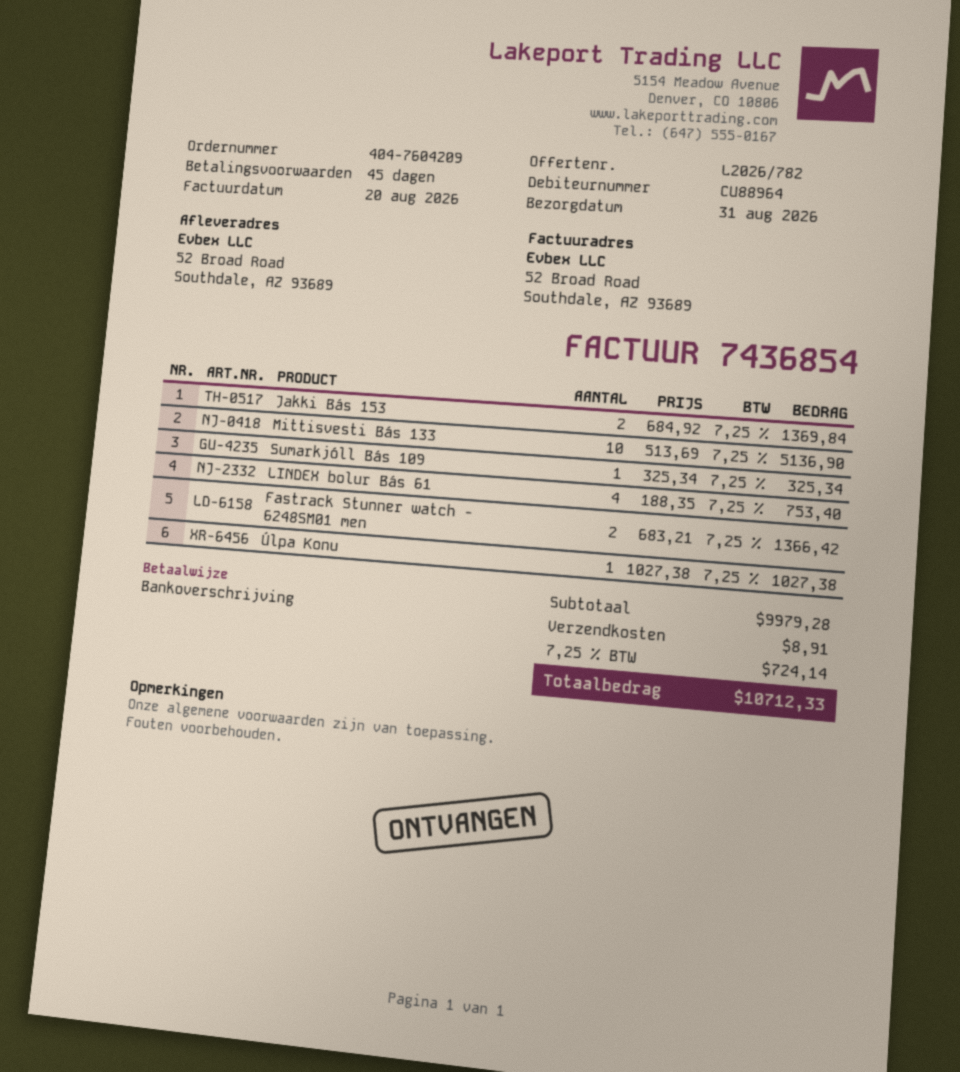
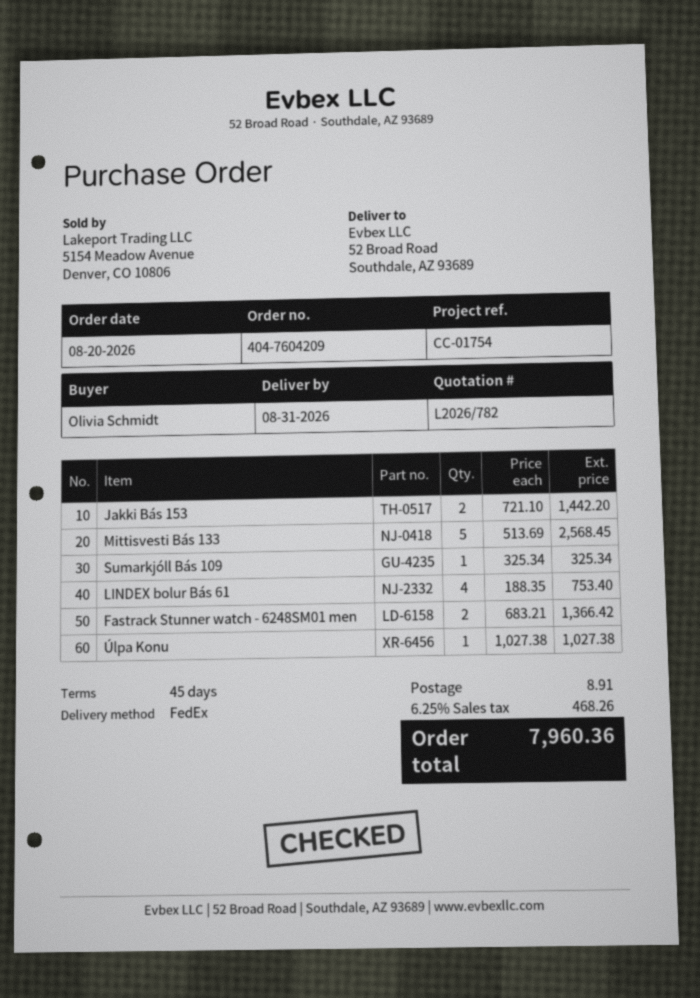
Jakki Bás 153: 2 x 684.92 = 1369.84 -> 2 x 721.10 = 1442.20
Mittisvesti Bás 133: 10 x 513.69 = 5136.90 -> 5 x 513.69 = 2568.45
tax: 7.25% = 724.14 -> 6.25% = 468.26
total: 10712.33 -> 7960.36

